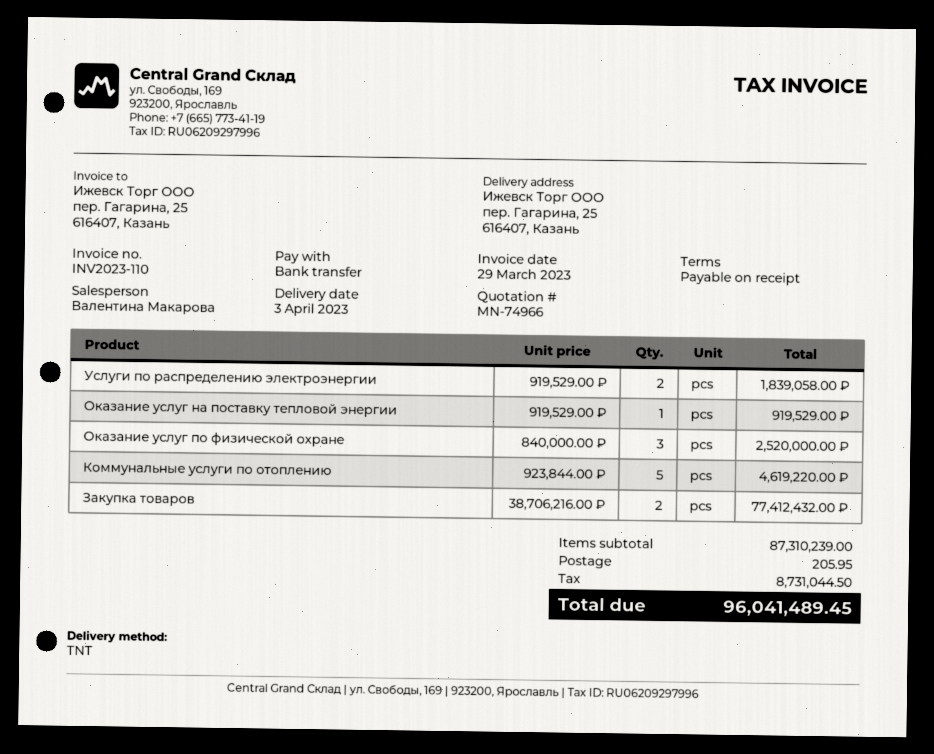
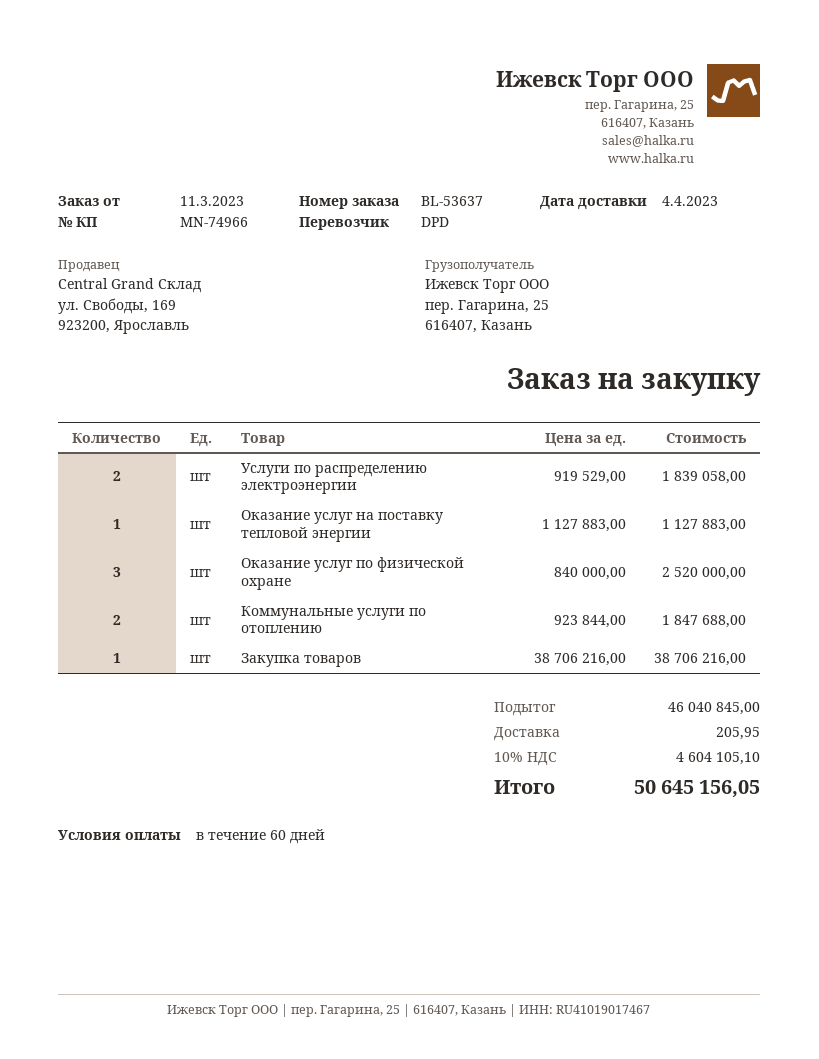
delivery date: 2023-04-03 -> 2023-04-04
payment terms: on receipt -> 60 days
shipping method: TNT -> DPD
Оказание услуг на поставку тепловой энергии: 1 x 919529.00 = 919529.00 -> 1 x 1127883.00 = 1127883.00
Коммунальные услуги по отоплению: 5 x 923844.00 = 4619220.00 -> 2 x 923844.00 = 1847688.00
Закупка товаров: 2 x 38706216.00 = 77412432.00 -> 1 x 38706216.00 = 38706216.00
subtotal: 87310239.00 -> 46040845.00
tax: 8731044.50 -> 4604105.10
total: 96041489.45 -> 50645156.05

